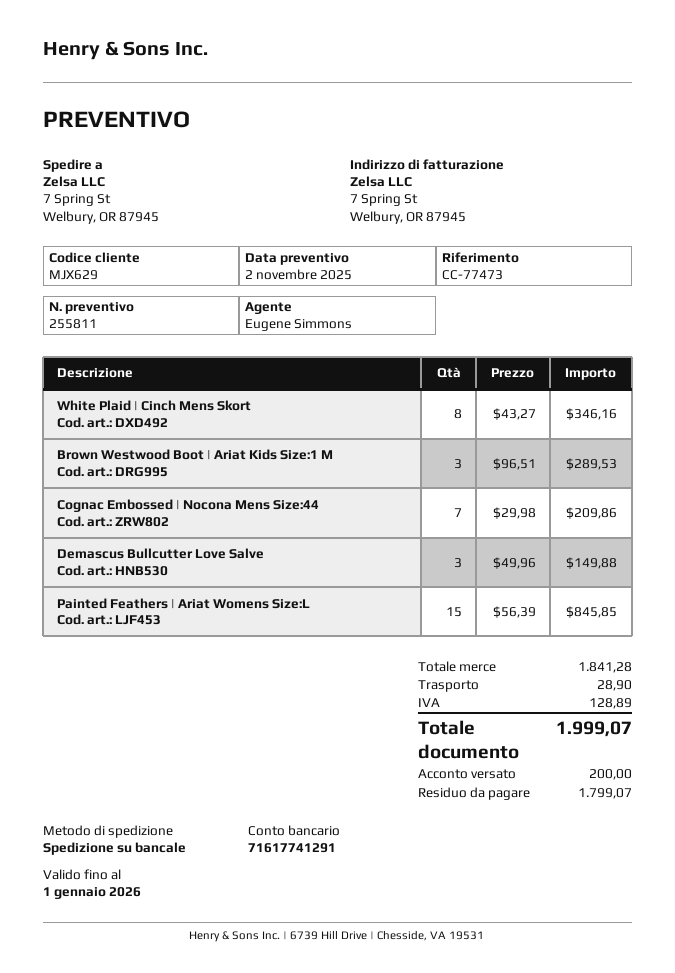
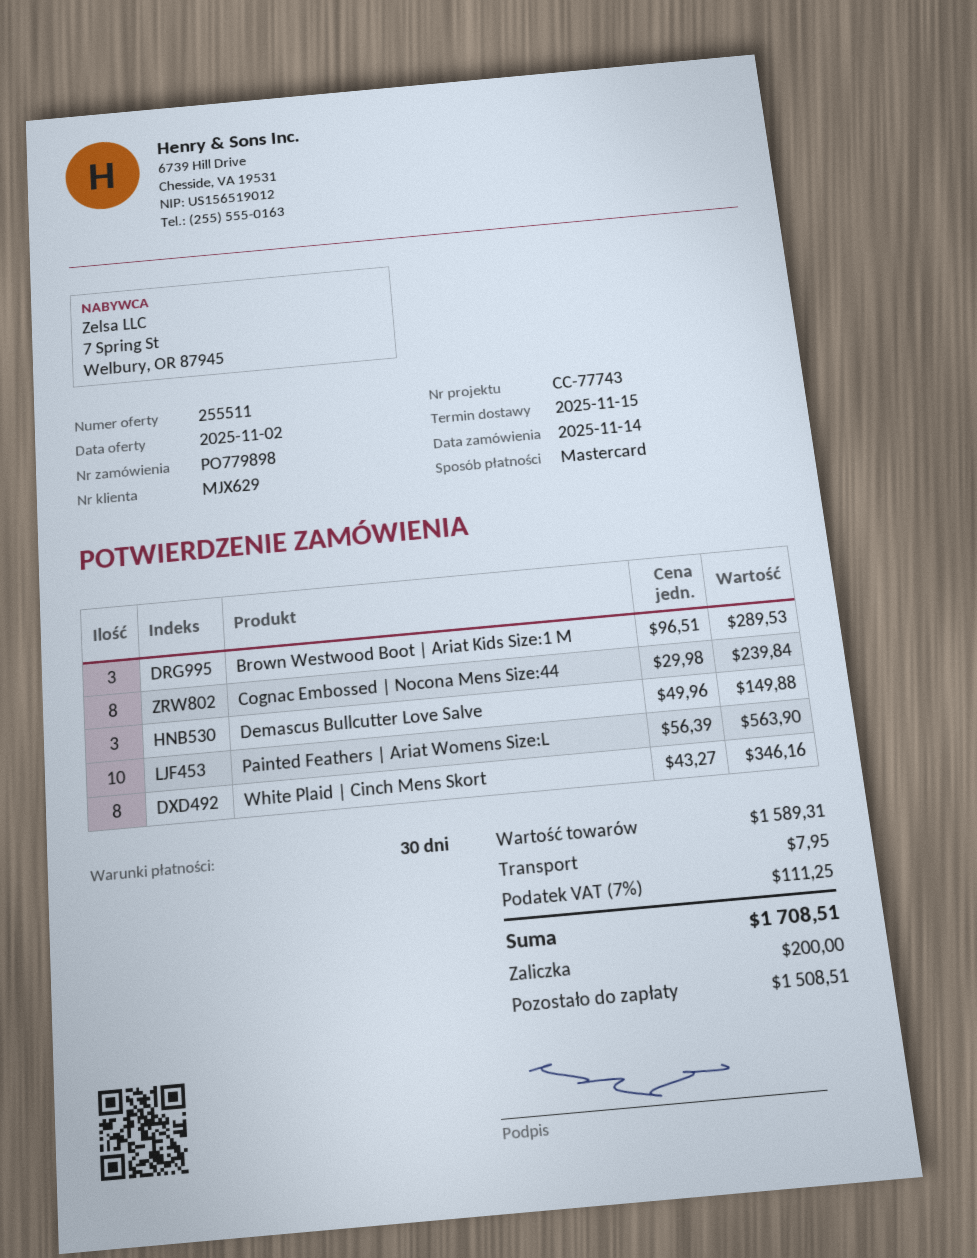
quote number: 255811 -> 255511
reference: CC-77473 -> CC-77743
Cognac Embossed | Nocona Mens Size:44: 7 x 29.98 = 209.86 -> 8 x 29.98 = 239.84
Painted Feathers | Ariat Womens Size:L: 15 x 56.39 = 845.85 -> 10 x 56.39 = 563.90
subtotal: 1841.28 -> 1589.31
shipping: 28.90 -> 7.95
tax: 128.89 -> 111.25
total: 1999.07 -> 1708.51
balance: 1799.07 -> 1508.51

